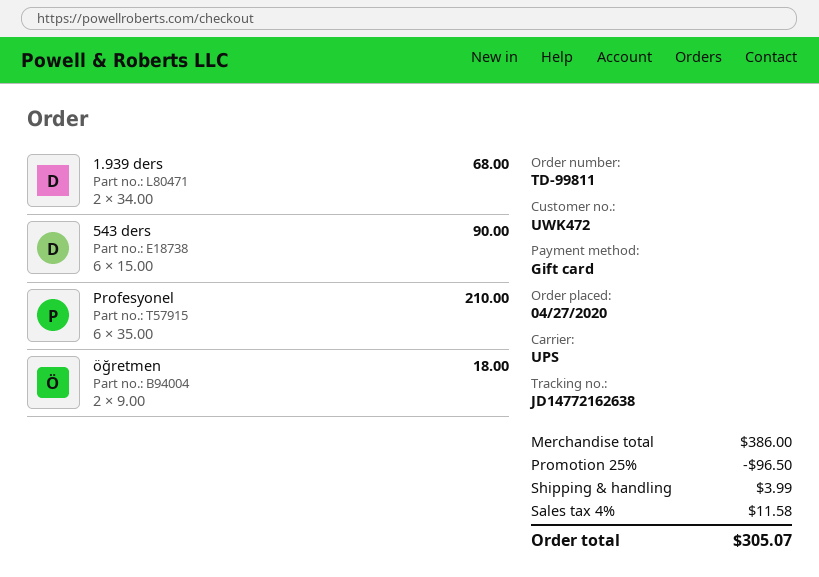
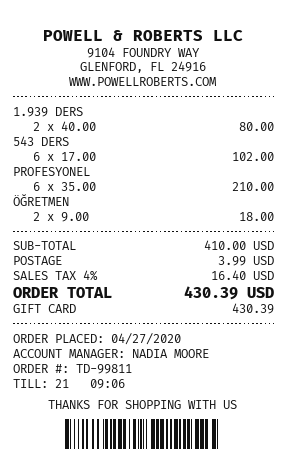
1.939 ders: 2 x 34.00 = 68.00 -> 2 x 40.00 = 80.00
543 ders: 6 x 15.00 = 90.00 -> 6 x 17.00 = 102.00
subtotal: 386.00 -> 410.00
discount: 25% = 96.50 -> none
tax: 4% = 11.58 -> 4% = 16.40
total: 305.07 -> 430.39

